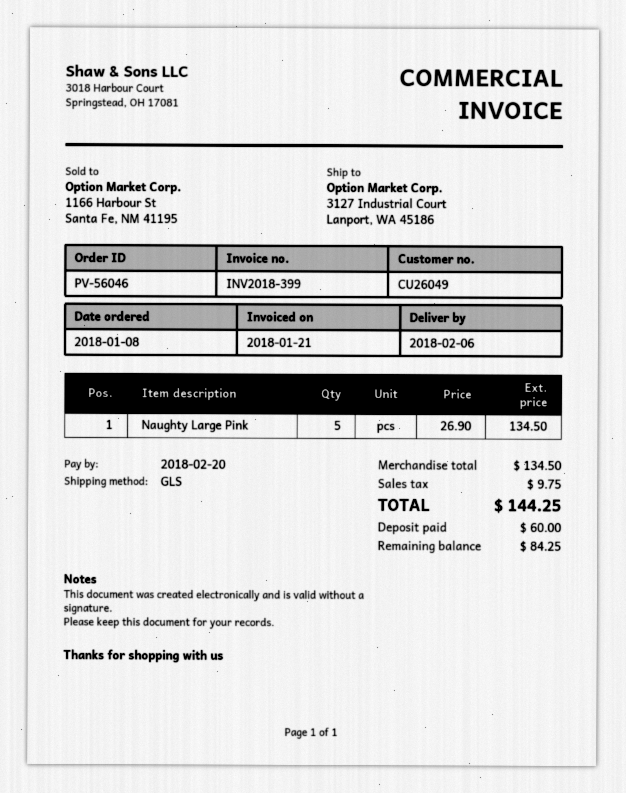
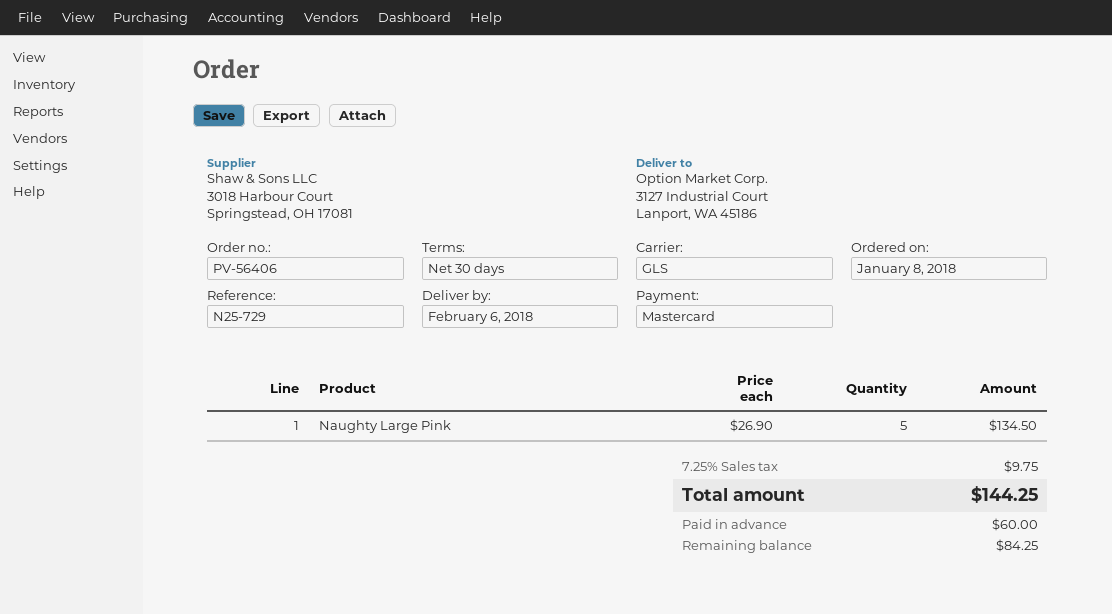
order number: PV-56046 -> PV-56406

